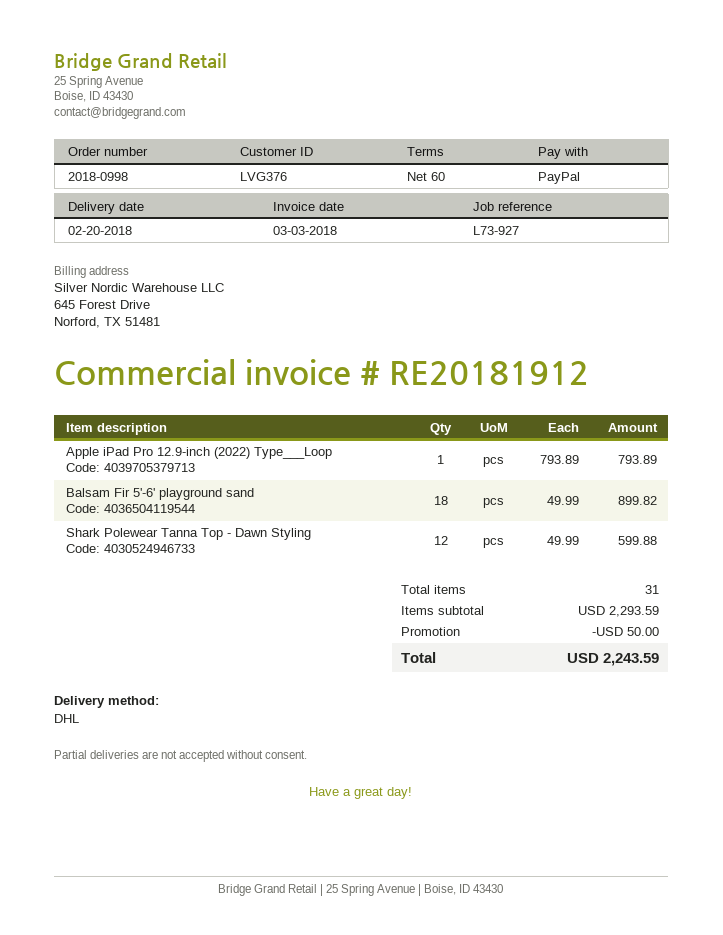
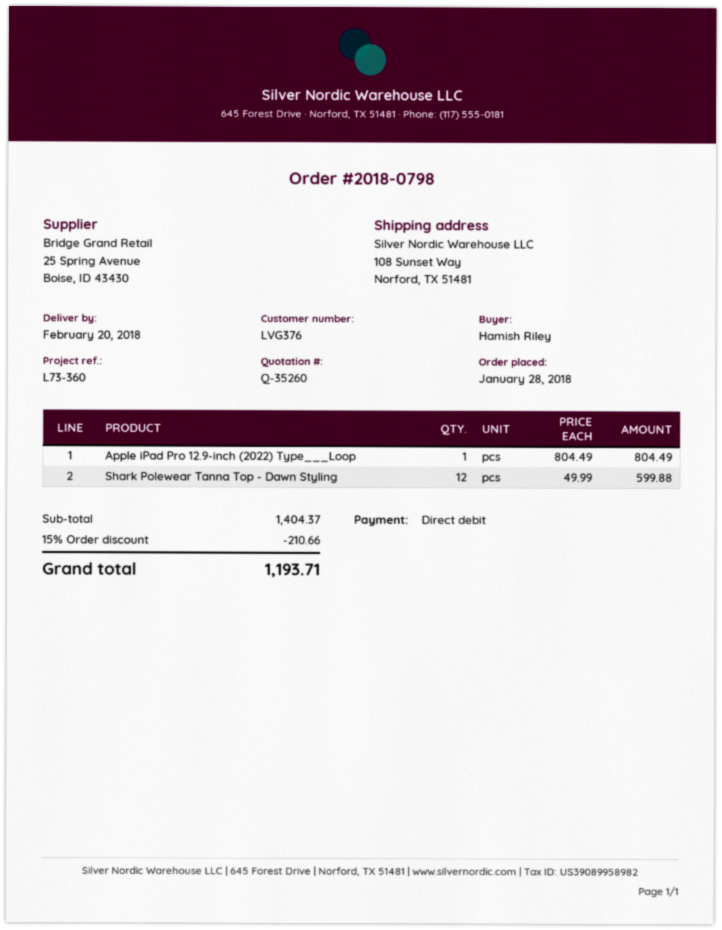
order number: 2018-0998 -> 2018-0798
reference: L73-927 -> L73-360
payment method: PayPal -> direct debit
Apple iPad Pro 12.9-inch (2022) Type___Loop: 1 x 793.89 = 793.89 -> 1 x 804.49 = 804.49
Balsam Fir 5'-6' playground sand: 18 x 49.99 = 899.82 -> none
subtotal: 2293.59 -> 1404.37
discount: 50.00 -> 210.66
total: 2243.59 -> 1193.71

